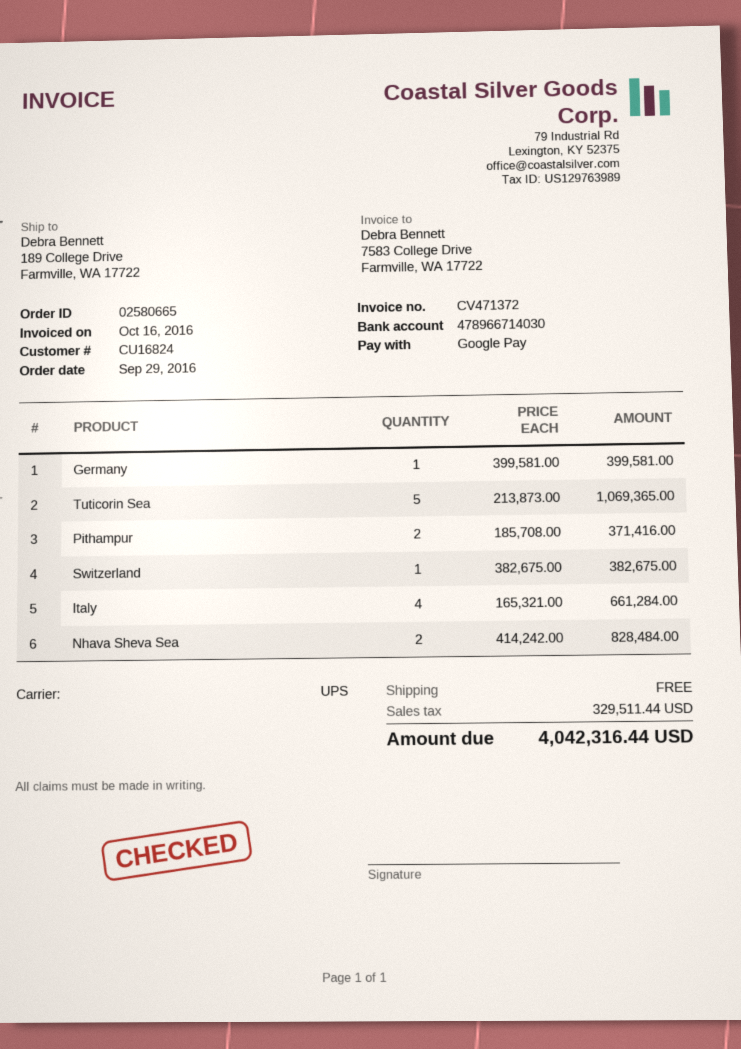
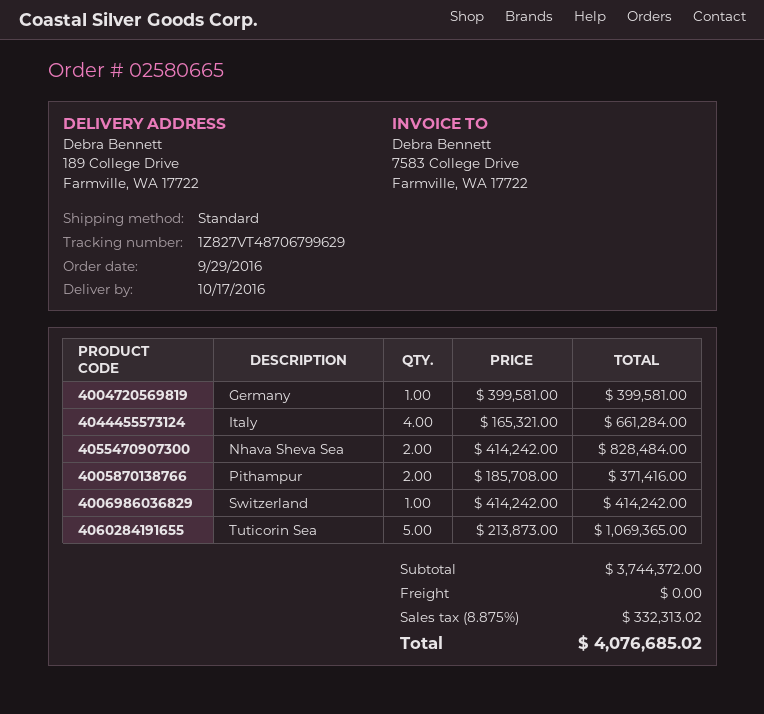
shipping method: UPS -> standard
Switzerland: 1 x 382675.00 = 382675.00 -> 1 x 414242.00 = 414242.00
tax: 329511.44 -> 332313.02
total: 4042316.44 -> 4076685.02

